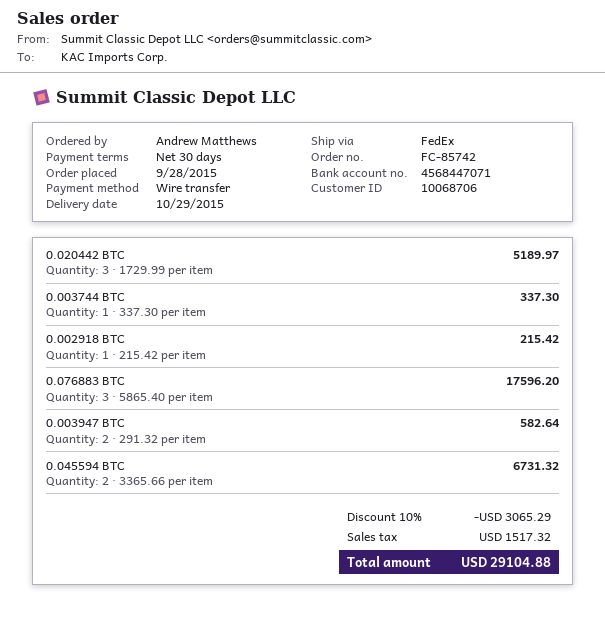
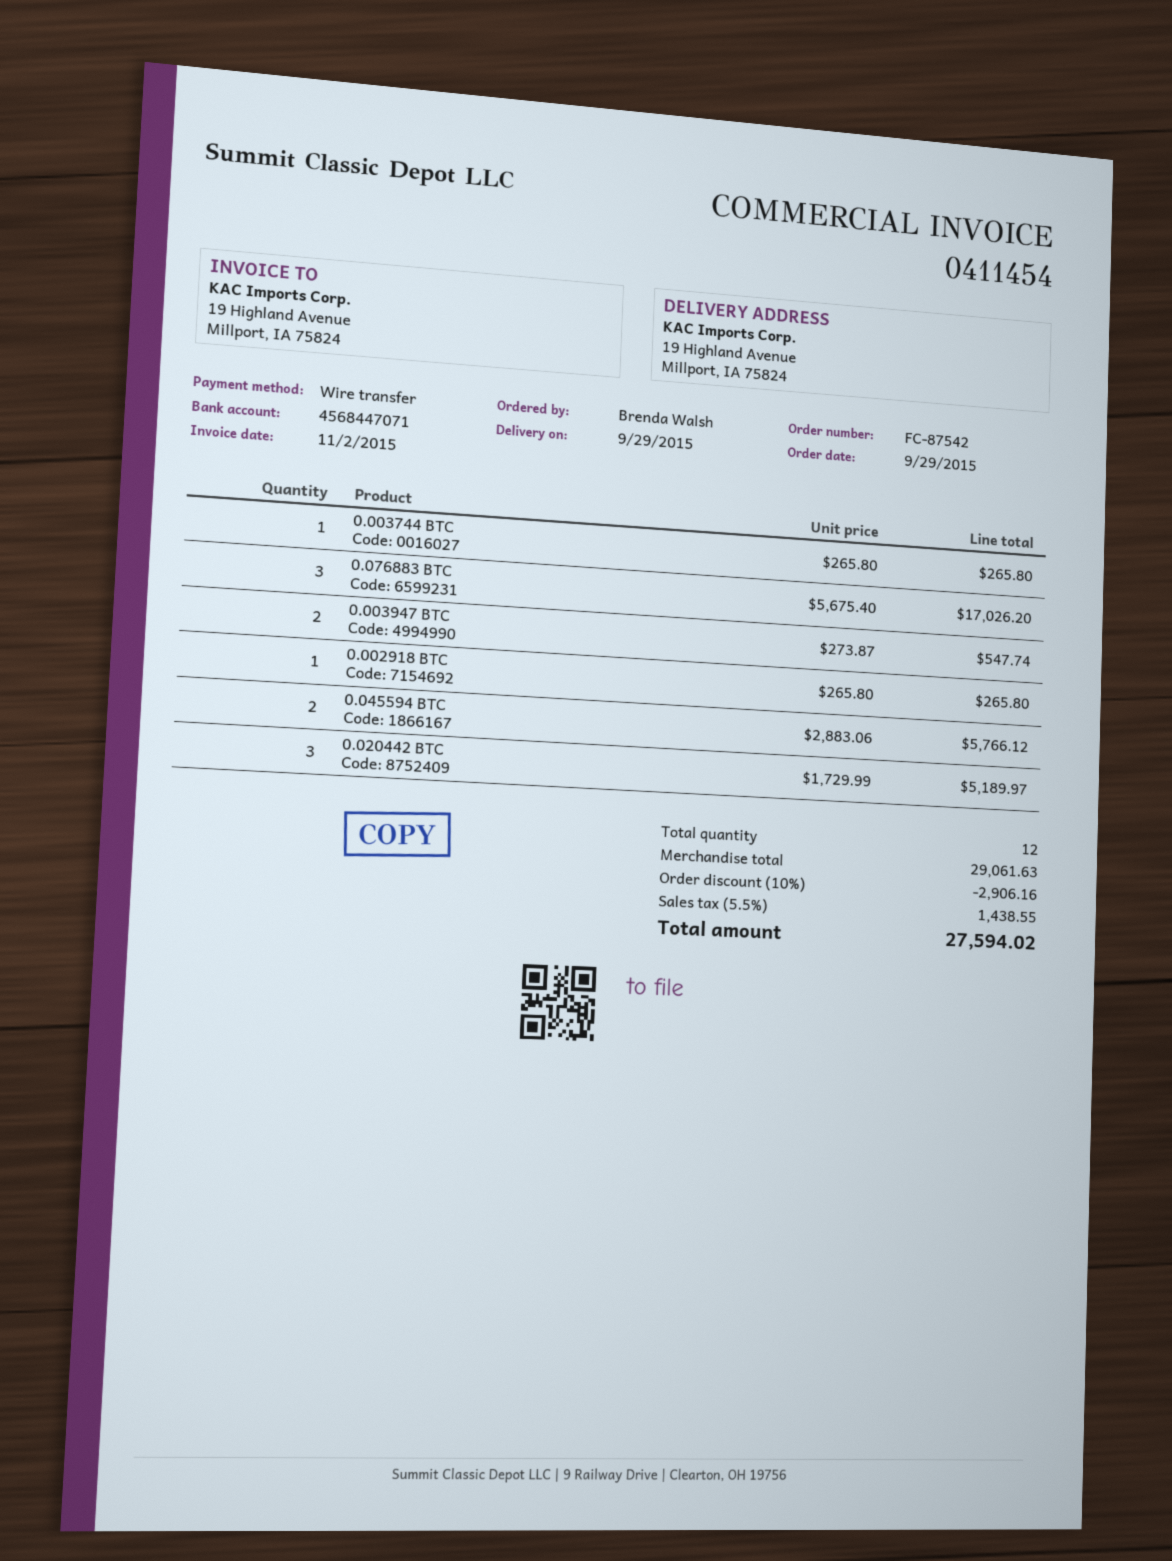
order number: FC-85742 -> FC-87542
order date: 2015-09-28 -> 2015-09-29
delivery date: 2015-10-29 -> 2015-09-29
ordered by: Andrew Matthews -> Brenda Walsh
0.003744 BTC: 1 x 337.30 = 337.30 -> 1 x 265.80 = 265.80
0.002918 BTC: 1 x 215.42 = 215.42 -> 1 x 265.80 = 265.80
0.076883 BTC: 3 x 5865.40 = 17596.20 -> 3 x 5675.40 = 17026.20
0.003947 BTC: 2 x 291.32 = 582.64 -> 2 x 273.87 = 547.74
0.045594 BTC: 2 x 3365.66 = 6731.32 -> 2 x 2883.06 = 5766.12
discount: 10% = 3065.29 -> 10% = 2906.16
tax: 1517.32 -> 1438.55
total: 29104.88 -> 27594.02

